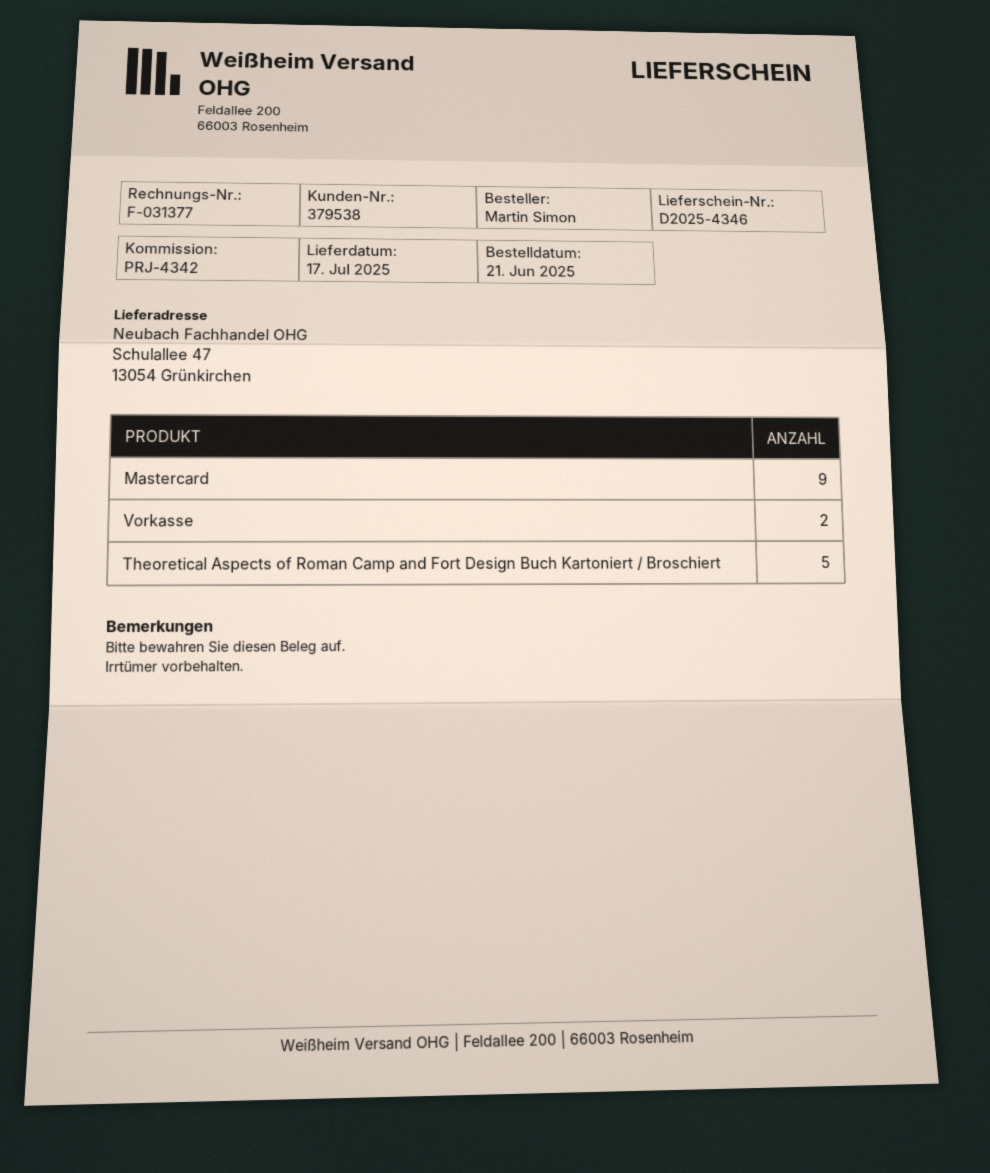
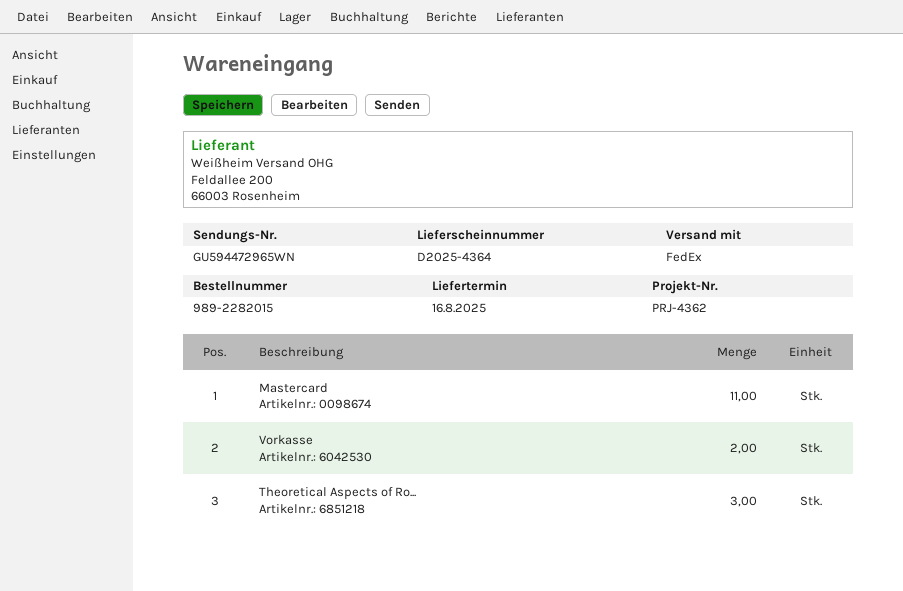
delivery note number: D2025-4346 -> D2025-4364
delivery date: 2025-07-17 -> 2025-08-16
reference: PRJ-4342 -> PRJ-4362
Mastercard: 9 -> 11
Theoretical Aspects of Roman Camp and Fort Design Buch Kartoniert / Broschiert: 5 -> 3

